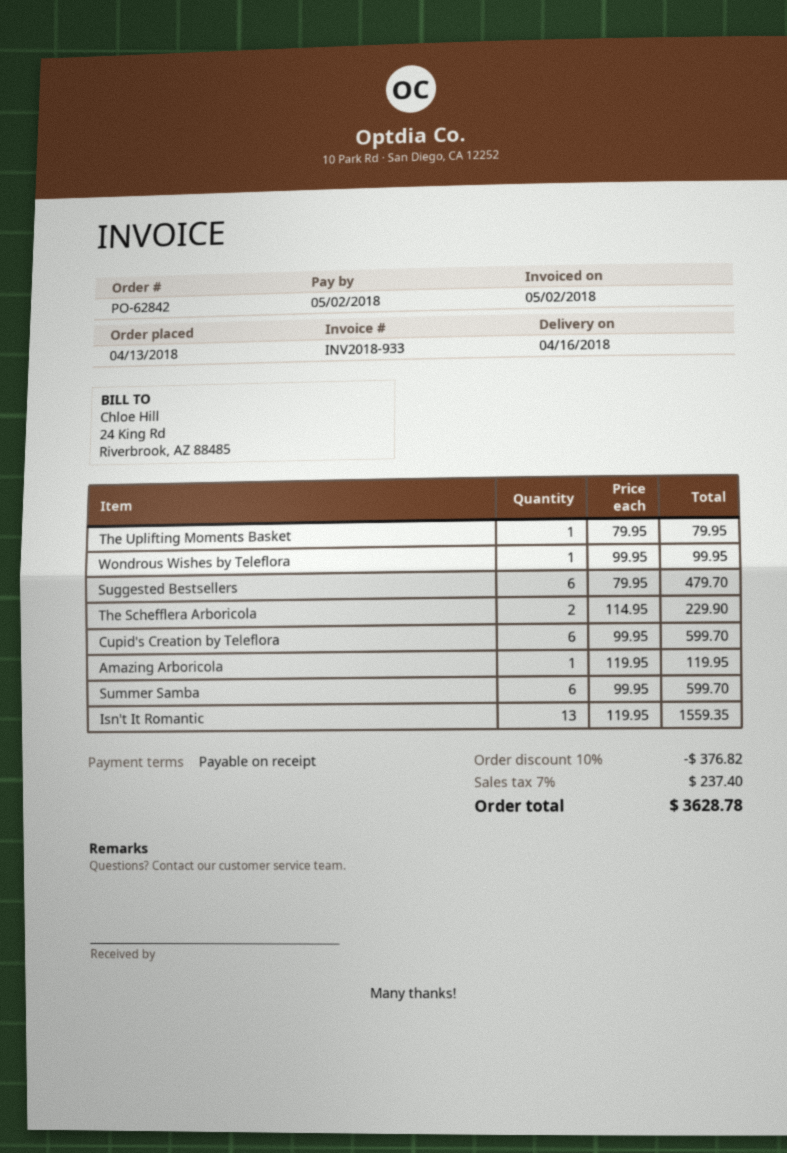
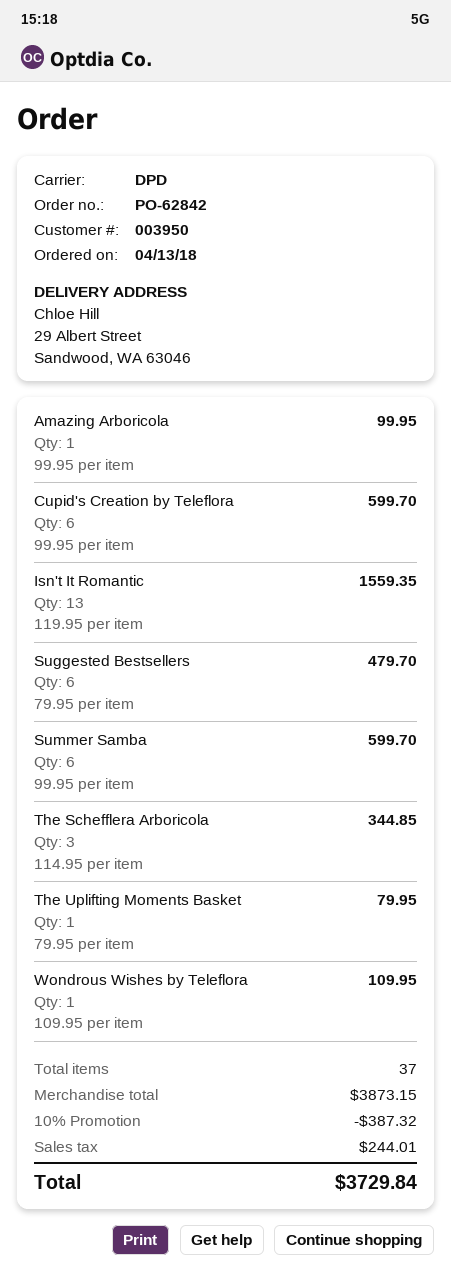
Wondrous Wishes by Teleflora: 1 x 99.95 = 99.95 -> 1 x 109.95 = 109.95
The Schefflera Arboricola: 2 x 114.95 = 229.90 -> 3 x 114.95 = 344.85
Amazing Arboricola: 1 x 119.95 = 119.95 -> 1 x 99.95 = 99.95
discount: 10% = 376.82 -> 10% = 387.32
tax: 237.40 -> 244.01
total: 3628.78 -> 3729.84

